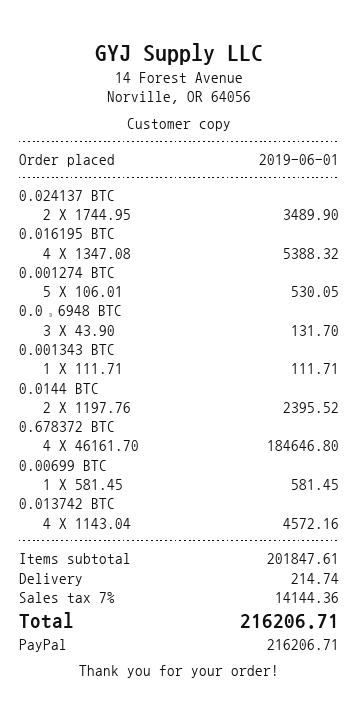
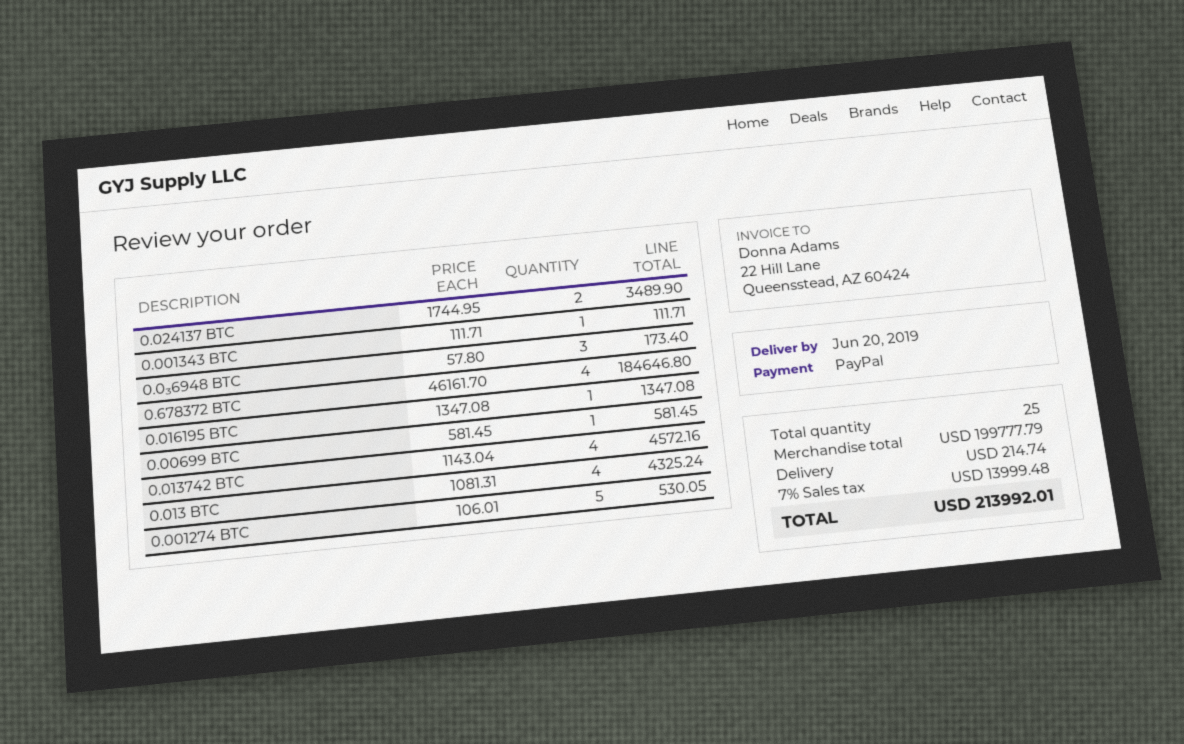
0.016195 BTC: 4 x 1347.08 = 5388.32 -> 1 x 1347.08 = 1347.08
0.0₃6948 BTC: 3 x 43.90 = 131.70 -> 3 x 57.80 = 173.40
0.0144 BTC: 2 x 1197.76 = 2395.52 -> none
0.013 BTC: none -> 4 x 1081.31 = 4325.24
subtotal: 201847.61 -> 199777.79
tax: 7% = 14144.36 -> 7% = 13999.48
total: 216206.71 -> 213992.01

